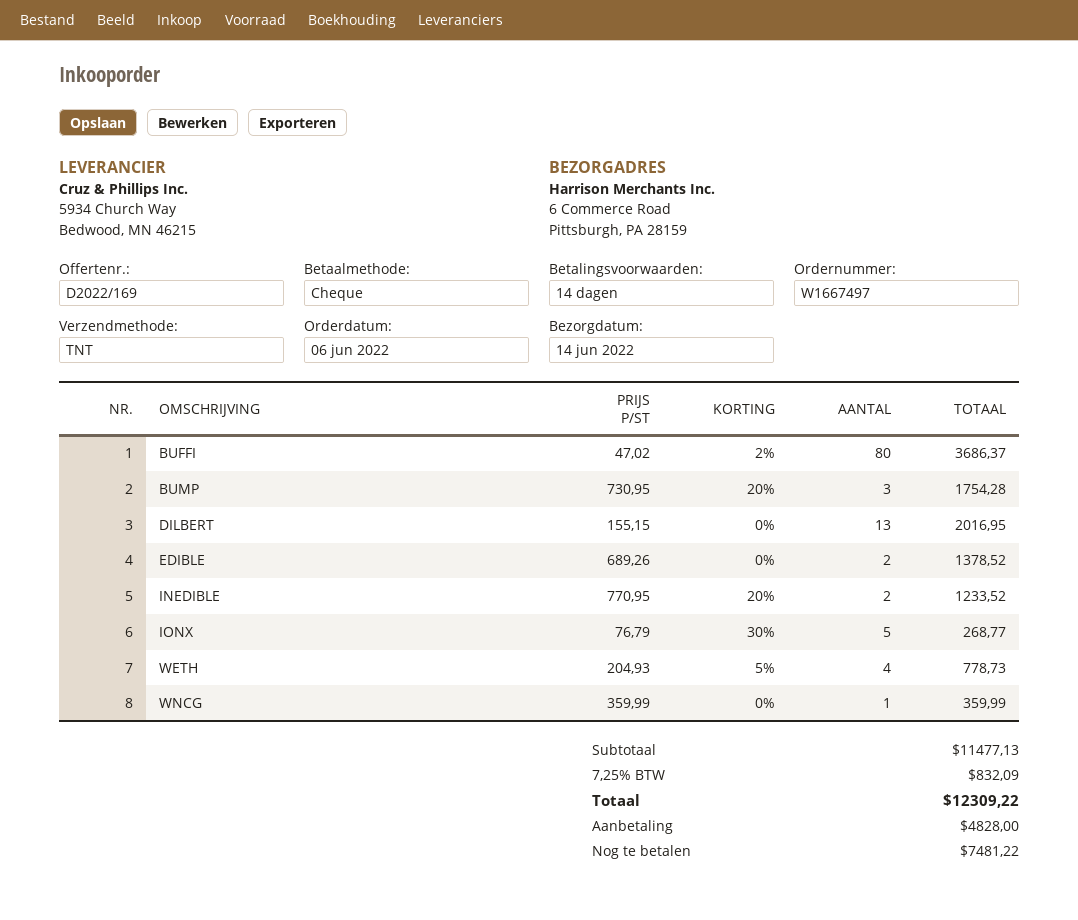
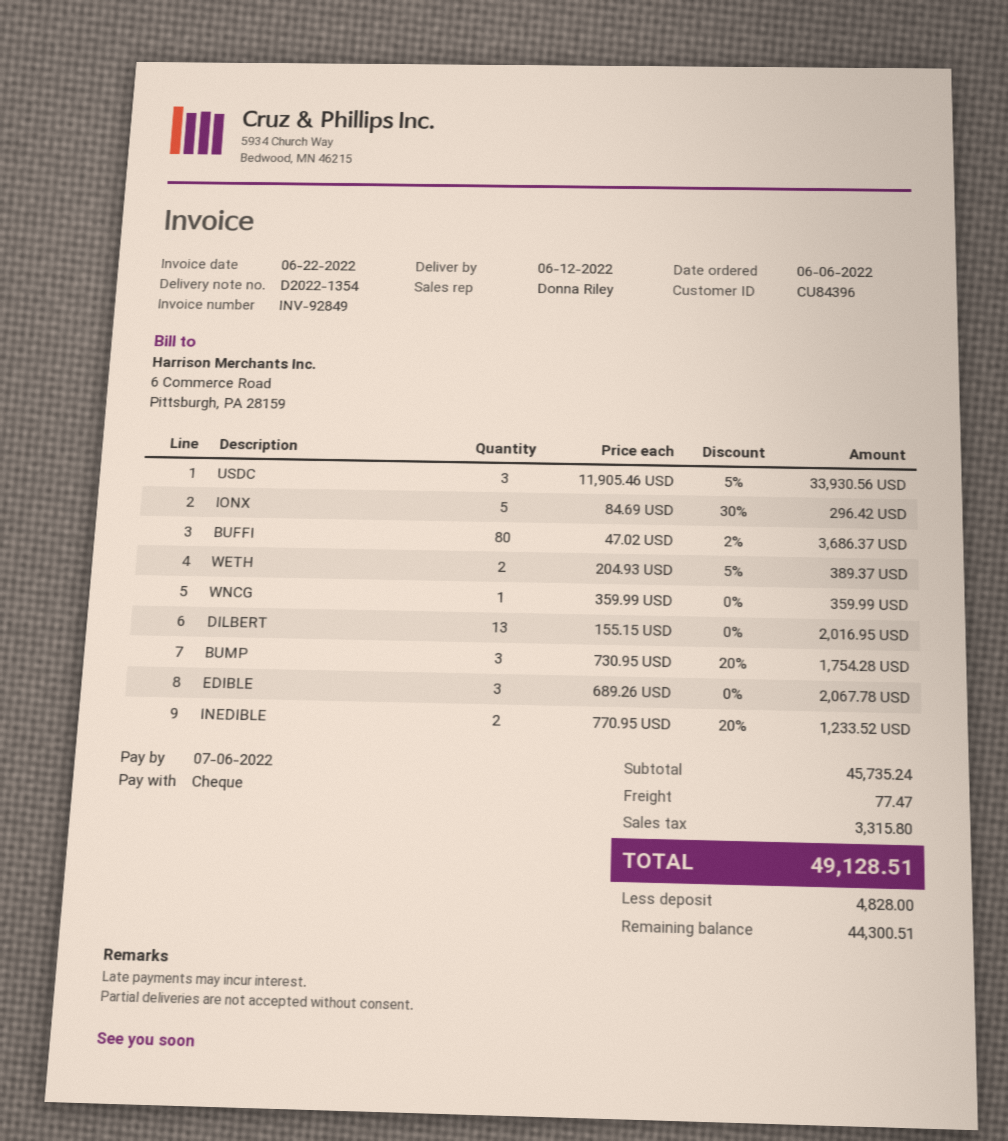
delivery date: 2022-06-14 -> 2022-06-12
EDIBLE: 2 x 689.26 = 1378.52 -> 3 x 689.26 = 2067.78
IONX: 5 x 76.79 - 30% = 268.77 -> 5 x 84.69 - 30% = 296.42
WETH: 4 x 204.93 - 5% = 778.73 -> 2 x 204.93 - 5% = 389.37
USDC: none -> 3 x 11905.46 - 5% = 33930.56
subtotal: 11477.13 -> 45735.24
shipping: none -> 77.47
tax: 832.09 -> 3315.80
total: 12309.22 -> 49128.51
balance: 7481.22 -> 44300.51

